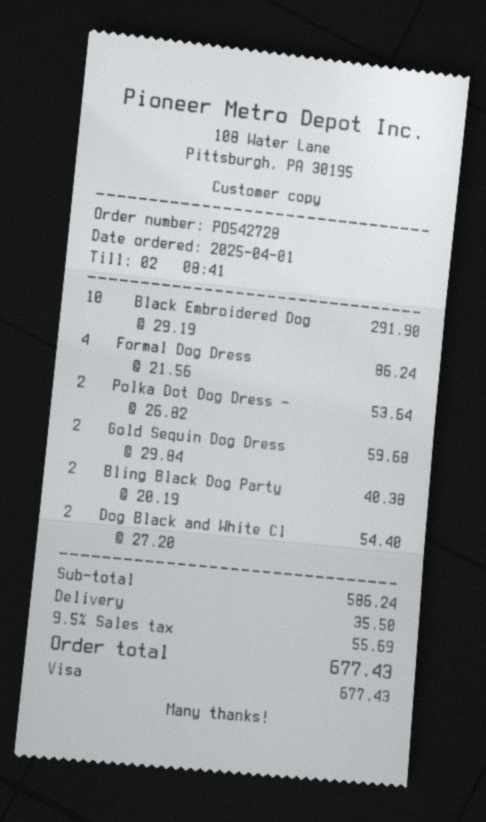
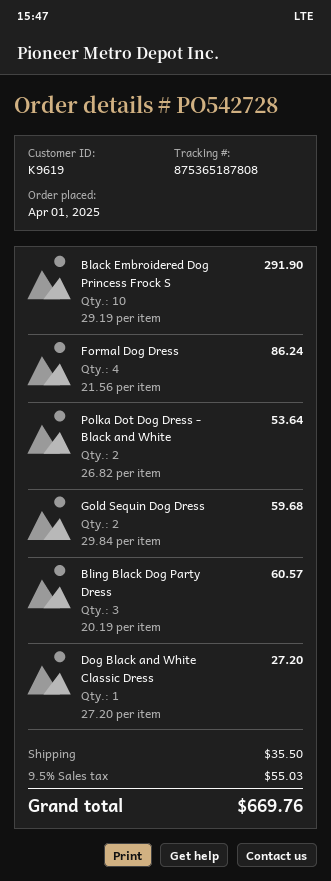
Bling Black Dog Party: 2 x 20.19 = 40.38 -> 3 x 20.19 = 60.57
Dog Black and White Cl: 2 x 27.20 = 54.40 -> 1 x 27.20 = 27.20
tax: 9.5% = 55.69 -> 9.5% = 55.03
total: 677.43 -> 669.76

